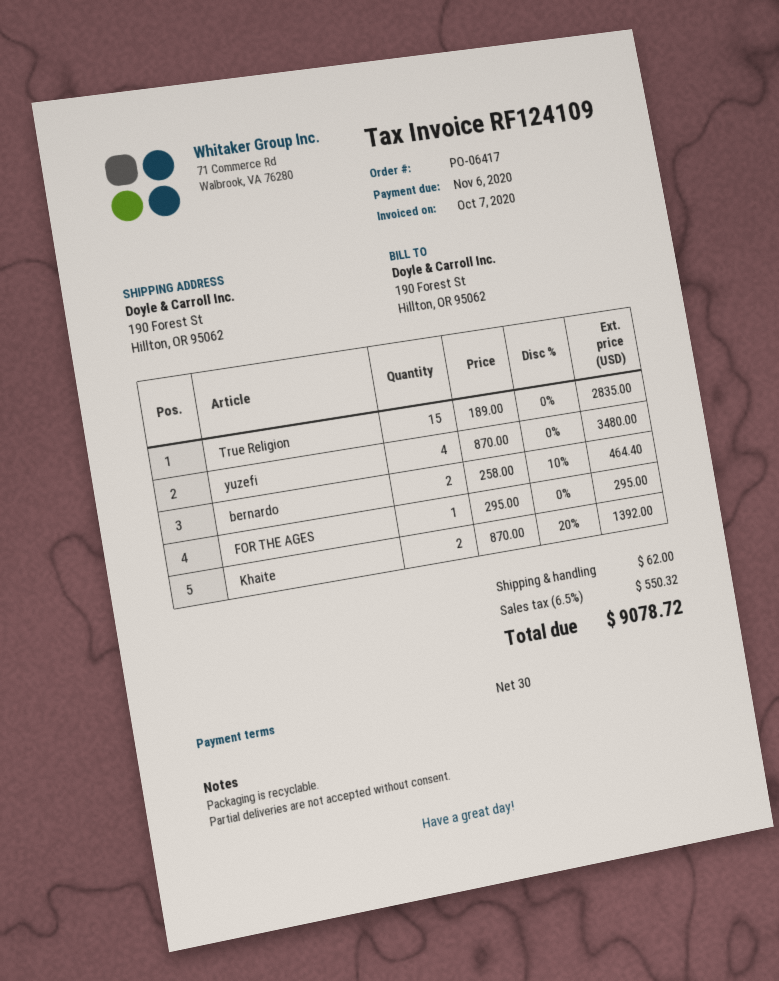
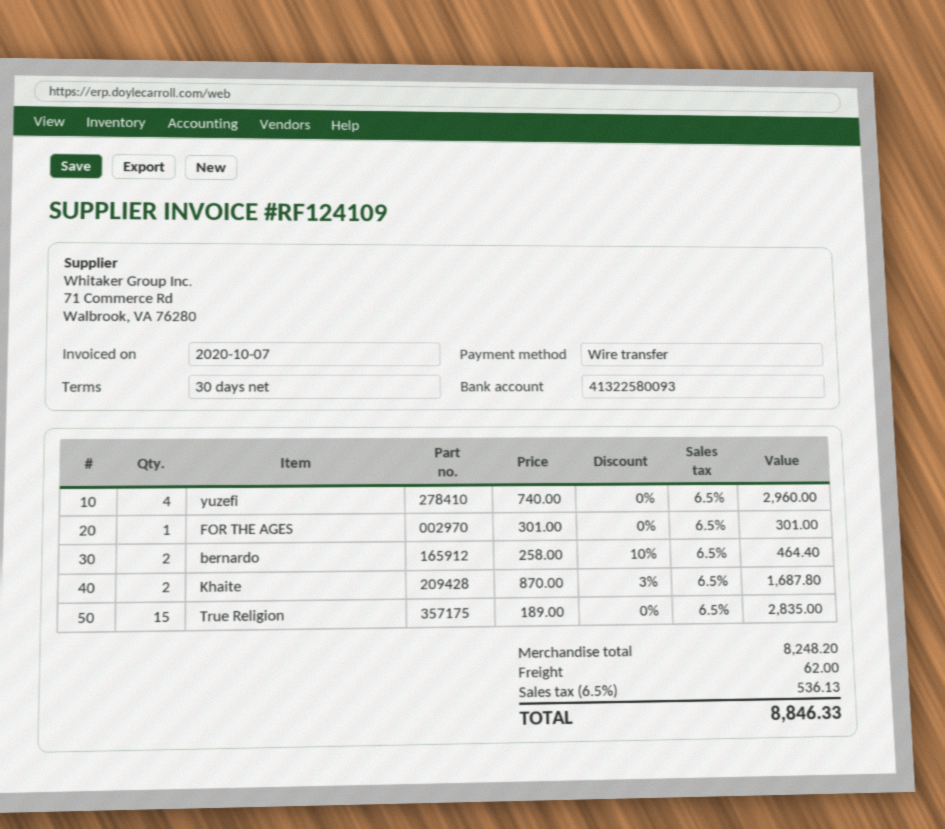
yuzefi: 4 x 870.00 = 3480.00 -> 4 x 740.00 = 2960.00
FOR THE AGES: 1 x 295.00 = 295.00 -> 1 x 301.00 = 301.00
Khaite: 2 x 870.00 - 20% = 1392.00 -> 2 x 870.00 - 3% = 1687.80
tax: 6.5% = 550.32 -> 6.5% = 536.13
total: 9078.72 -> 8846.33

